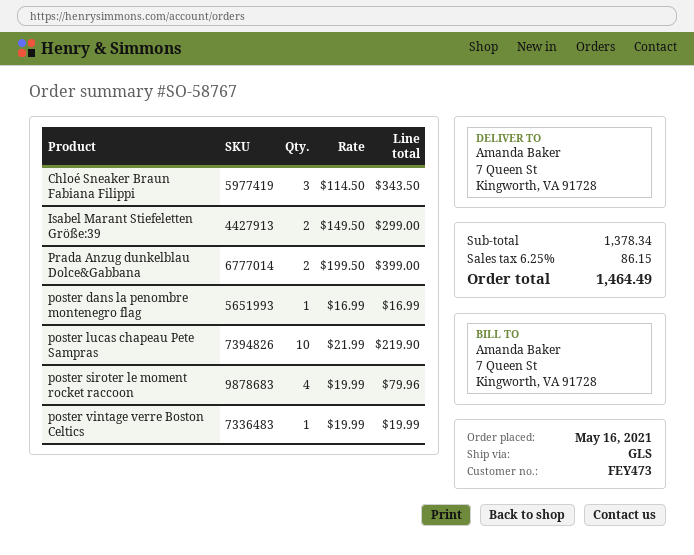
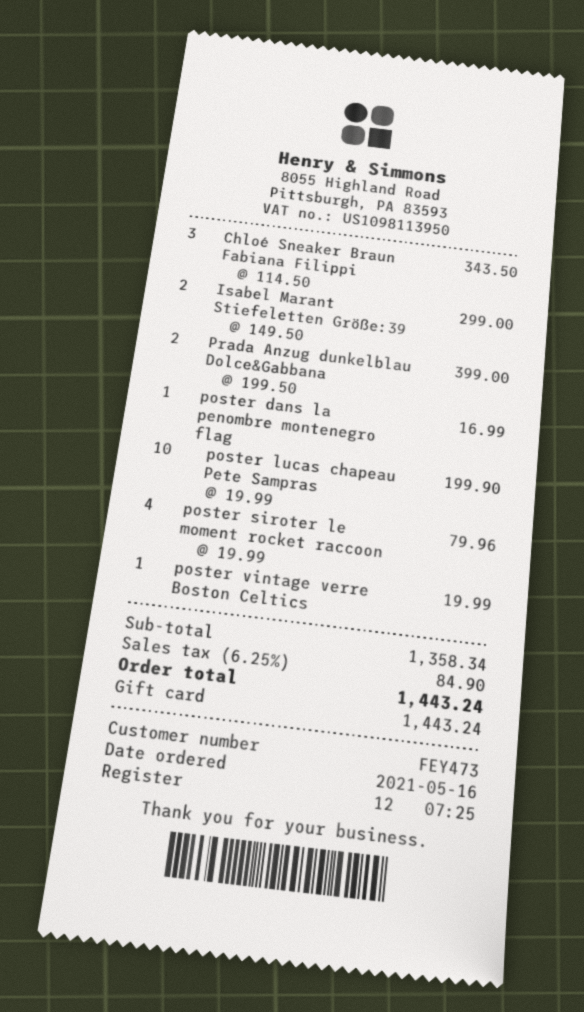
poster lucas chapeau Pete Sampras: 10 x 21.99 = 219.90 -> 10 x 19.99 = 199.90
subtotal: 1378.34 -> 1358.34
tax: 6.25% = 86.15 -> 6.25% = 84.90
total: 1464.49 -> 1443.24

